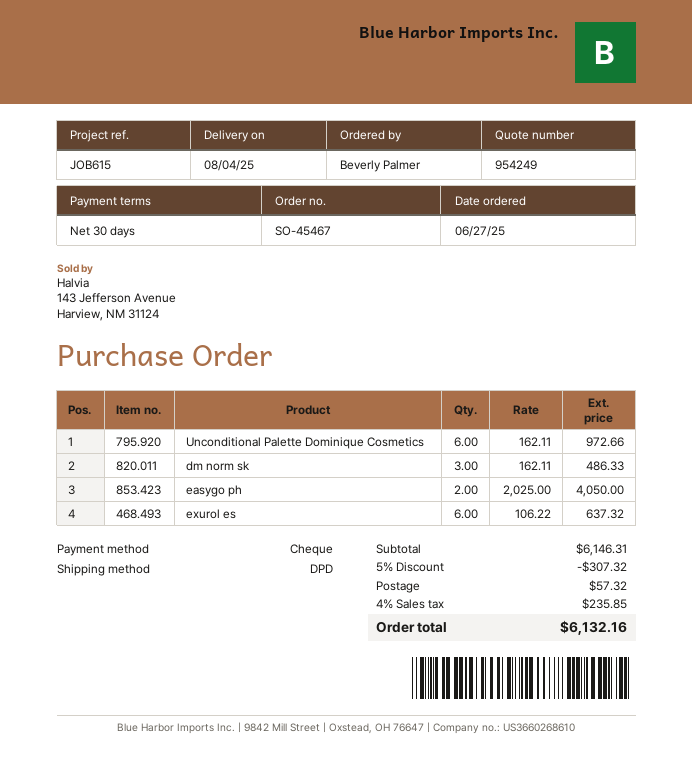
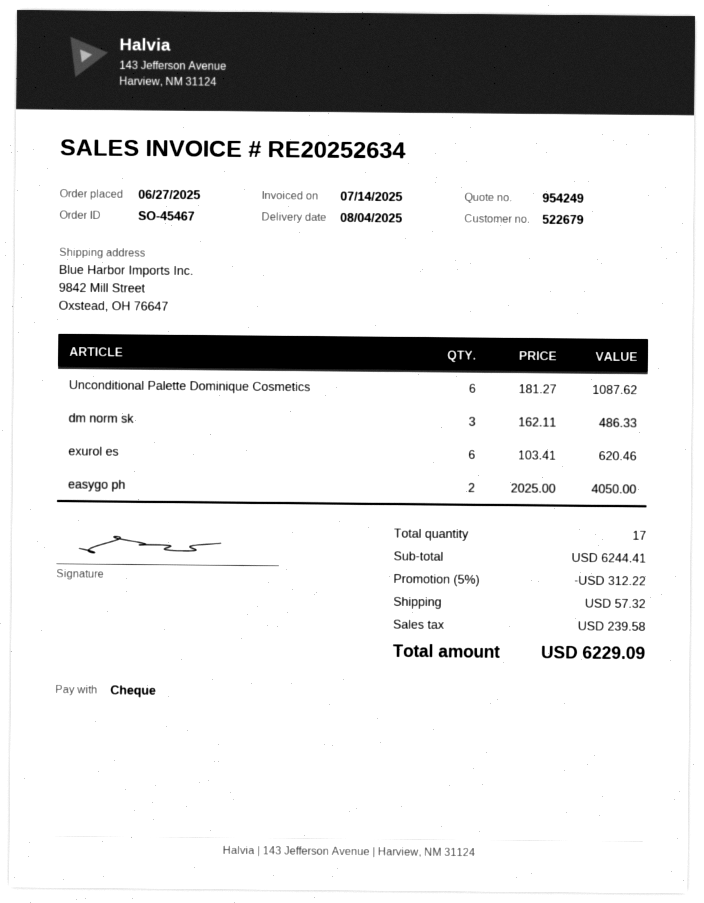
Unconditional Palette Dominique Cosmetics: 6 x 162.11 = 972.66 -> 6 x 181.27 = 1087.62
exurol es: 6 x 106.22 = 637.32 -> 6 x 103.41 = 620.46
subtotal: 6146.31 -> 6244.41
discount: 5% = 307.32 -> 5% = 312.22
tax: 235.85 -> 239.58
total: 6132.16 -> 6229.09

